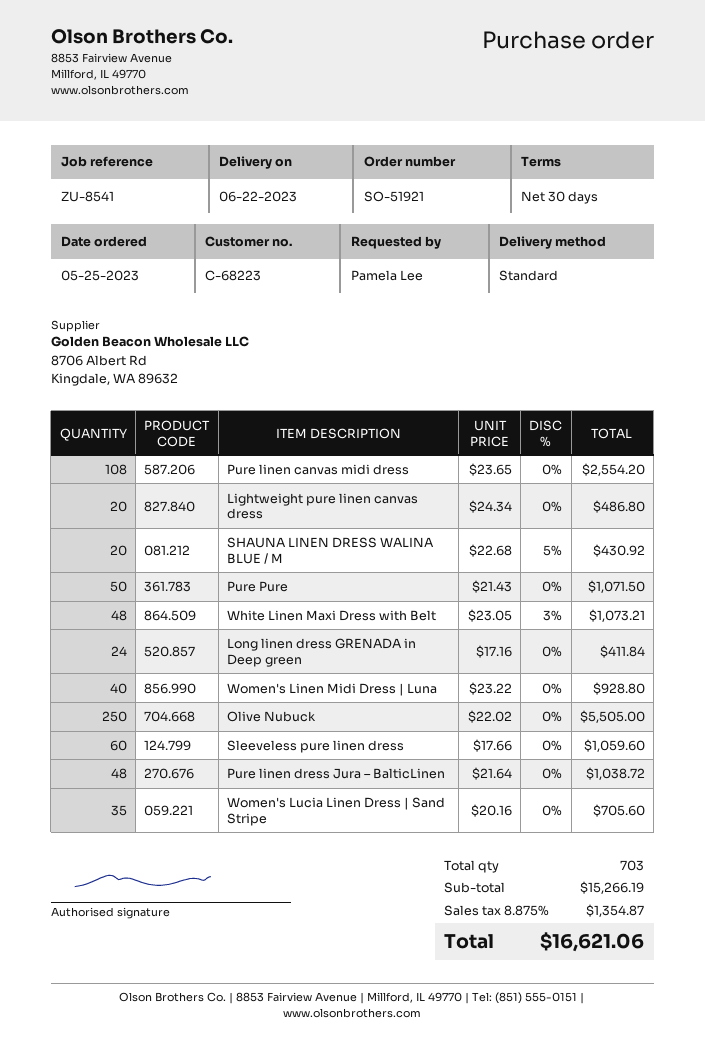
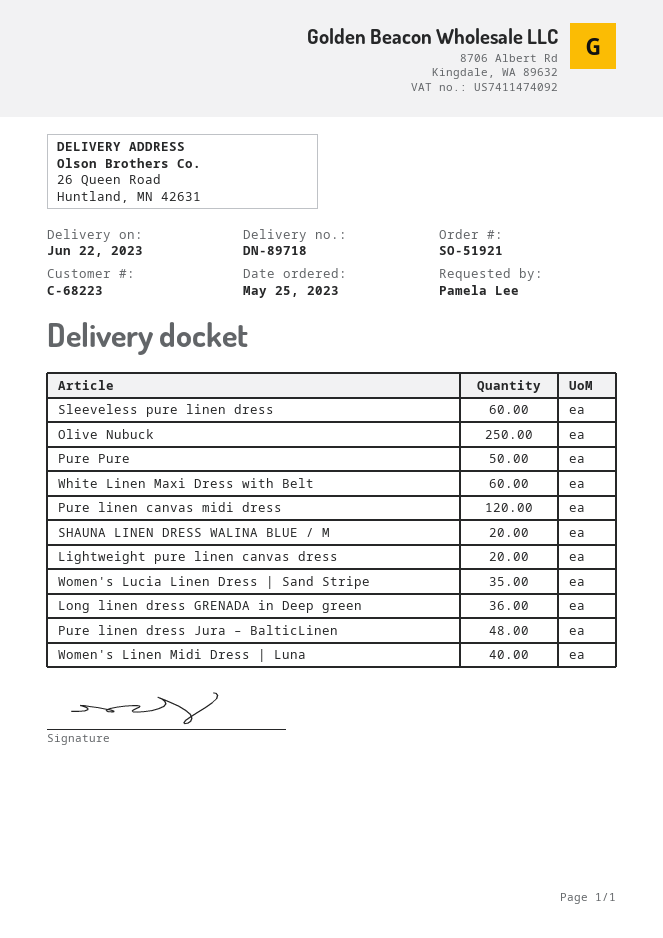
Pure linen canvas midi dress: 108 -> 120
White Linen Maxi Dress with Belt: 48 -> 60
Long linen dress GRENADA in Deep green: 24 -> 36

